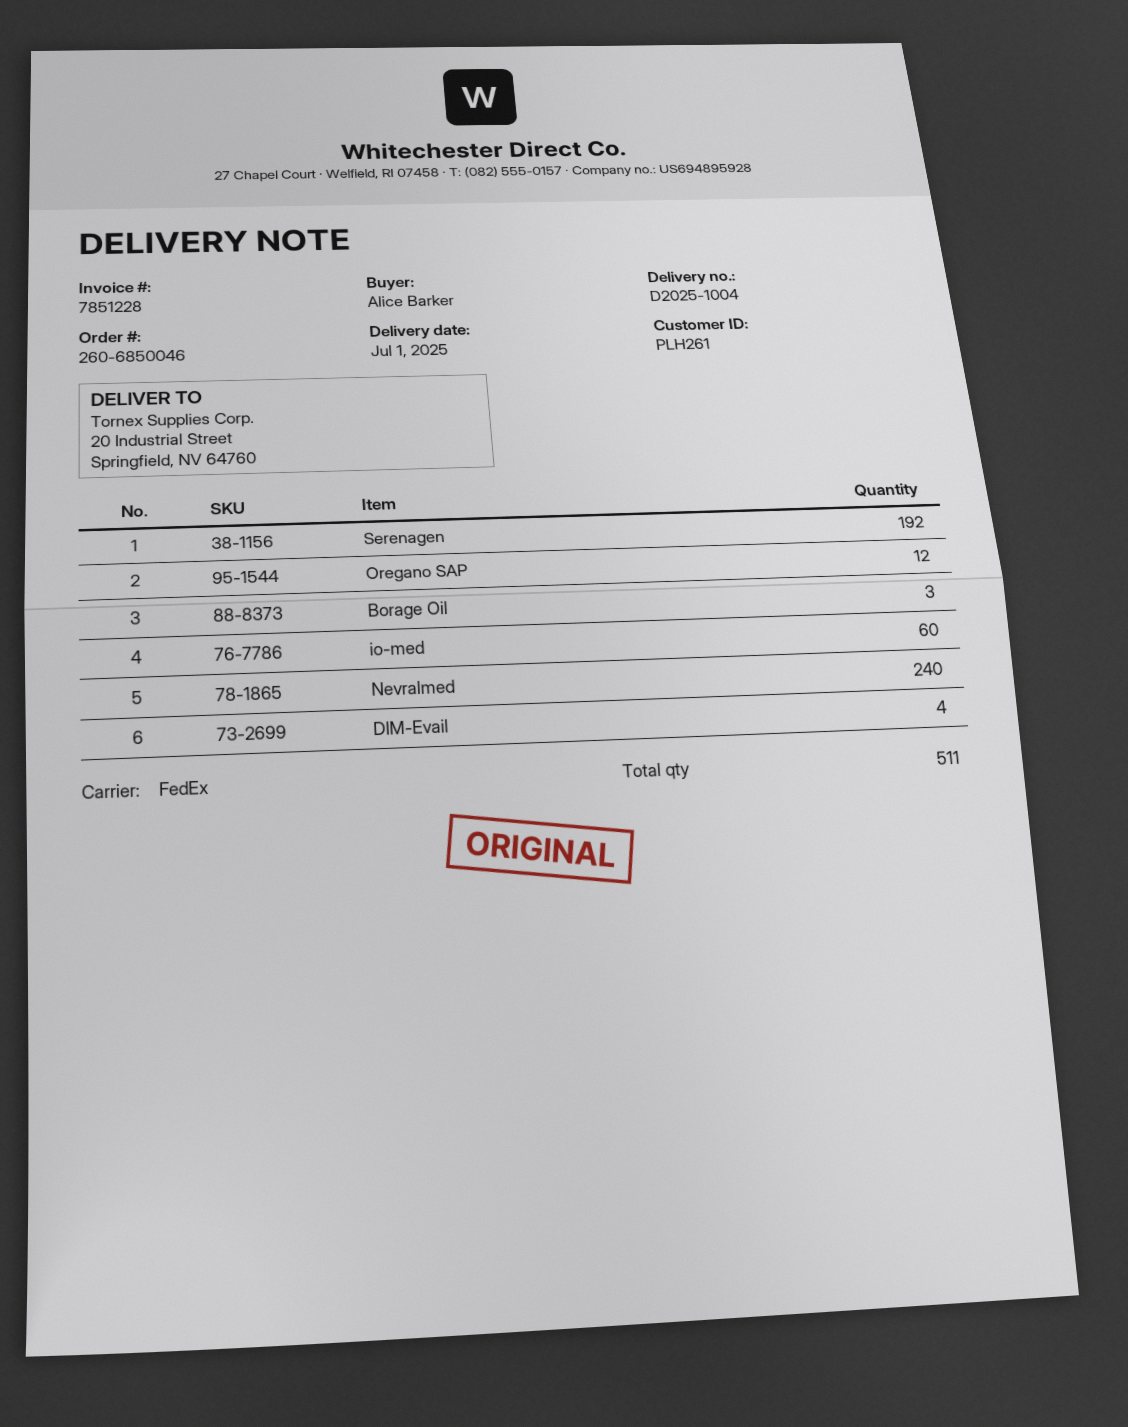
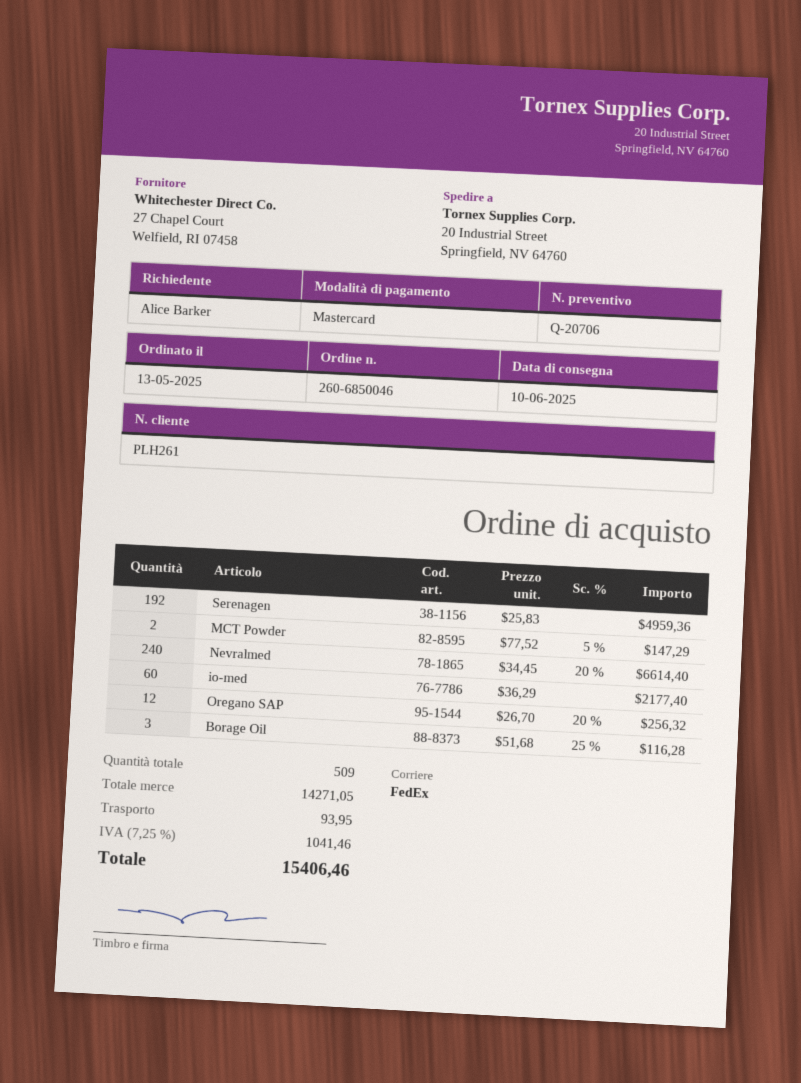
delivery date: 2025-07-01 -> 2025-06-10
DIM-Evail: 4 -> none
MCT Powder: none -> 2
total quantity: 511 -> 509

